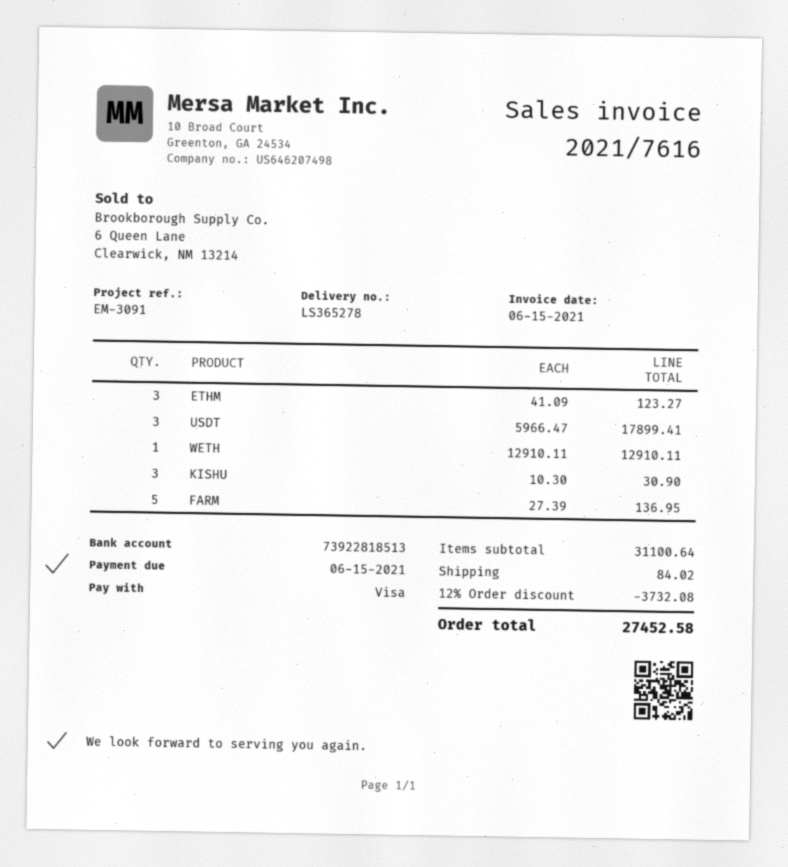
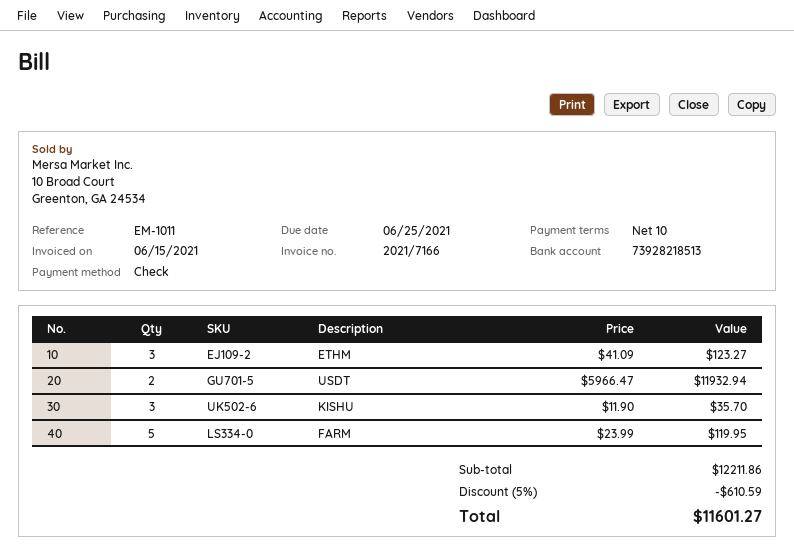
invoice number: 2021/7616 -> 2021/7166
due date: 2021-06-15 -> 2021-06-25
reference: EM-3091 -> EM-1011
payment method: Visa -> cheque
bank account: 73922818513 -> 73928218513
USDT: 3 x 5966.47 = 17899.41 -> 2 x 5966.47 = 11932.94
WETH: 1 x 12910.11 = 12910.11 -> none
KISHU: 3 x 10.30 = 30.90 -> 3 x 11.90 = 35.70
FARM: 5 x 27.39 = 136.95 -> 5 x 23.99 = 119.95
subtotal: 31100.64 -> 12211.86
discount: 12% = 3732.08 -> 5% = 610.59
shipping: 84.02 -> none
total: 27452.58 -> 11601.27

